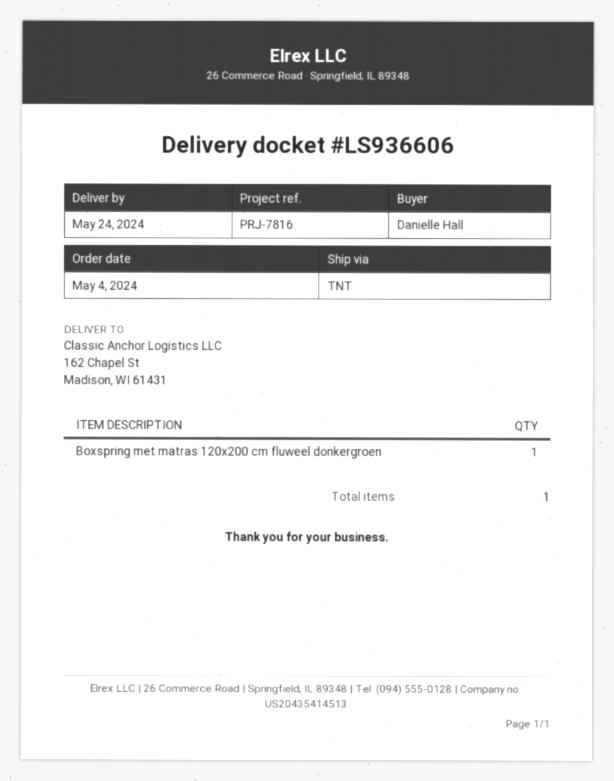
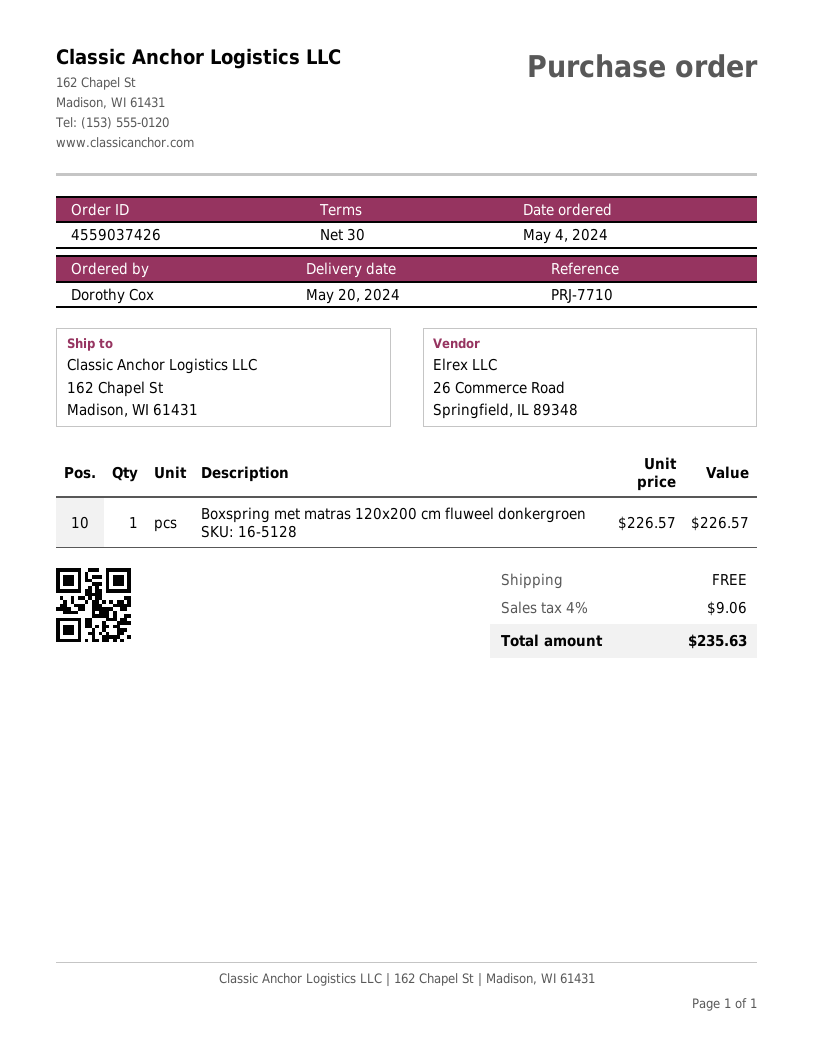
delivery date: 2024-05-24 -> 2024-05-20
reference: PRJ-7816 -> PRJ-7710
ordered by: Danielle Hall -> Dorothy Cox

